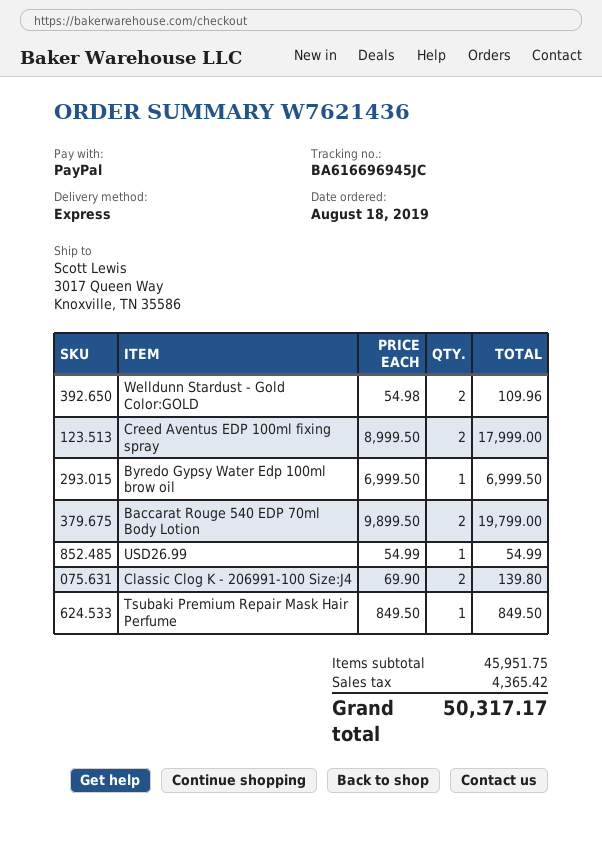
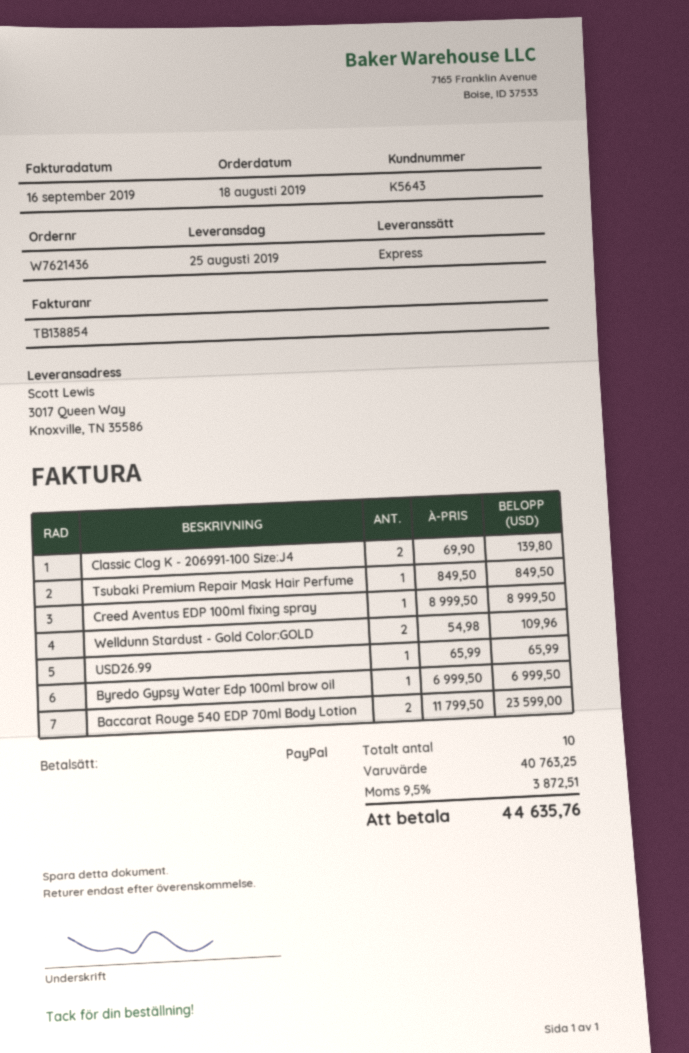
Creed Aventus EDP 100ml fixing spray: 2 x 8999.50 = 17999.00 -> 1 x 8999.50 = 8999.50
Baccarat Rouge 540 EDP 70ml Body Lotion: 2 x 9899.50 = 19799.00 -> 2 x 11799.50 = 23599.00
USD26.99: 1 x 54.99 = 54.99 -> 1 x 65.99 = 65.99
subtotal: 45951.75 -> 40763.25
tax: 4365.42 -> 3872.51
total: 50317.17 -> 44635.76

